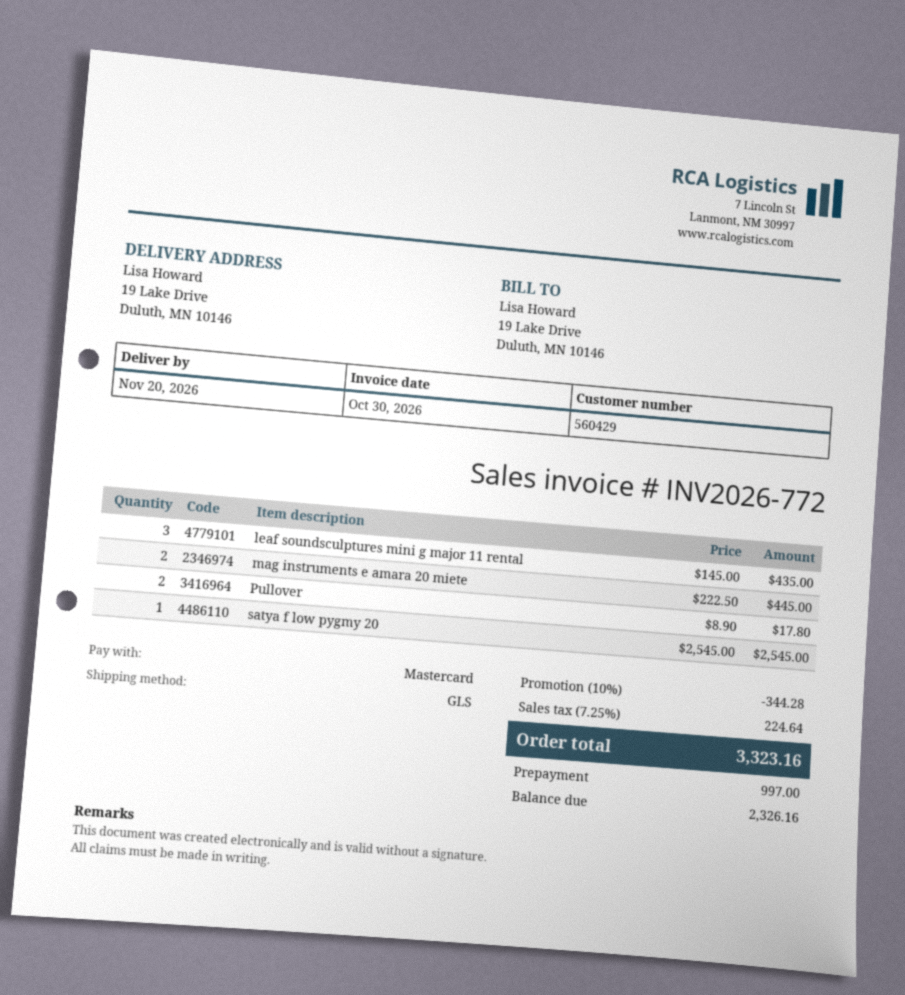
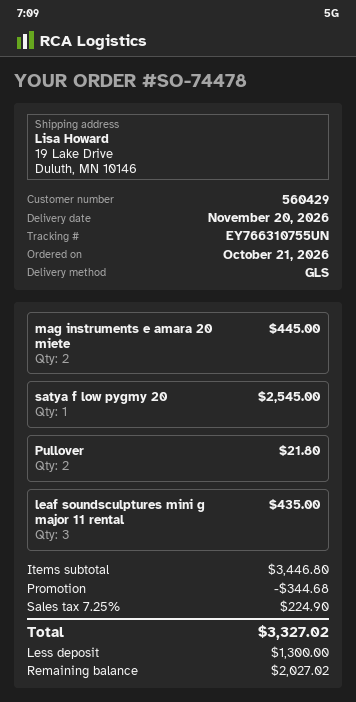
Pullover: 2 for 17.80 -> 2 for 21.80
discount: 344.28 -> 344.68
tax: 7.25% = 224.64 -> 7.25% = 224.90
total: 3323.16 -> 3327.02
deposit: 997.00 -> 1300.00
balance: 2326.16 -> 2027.02

